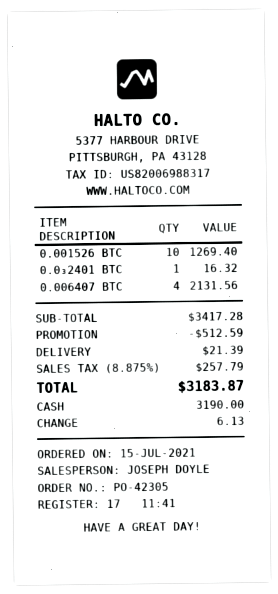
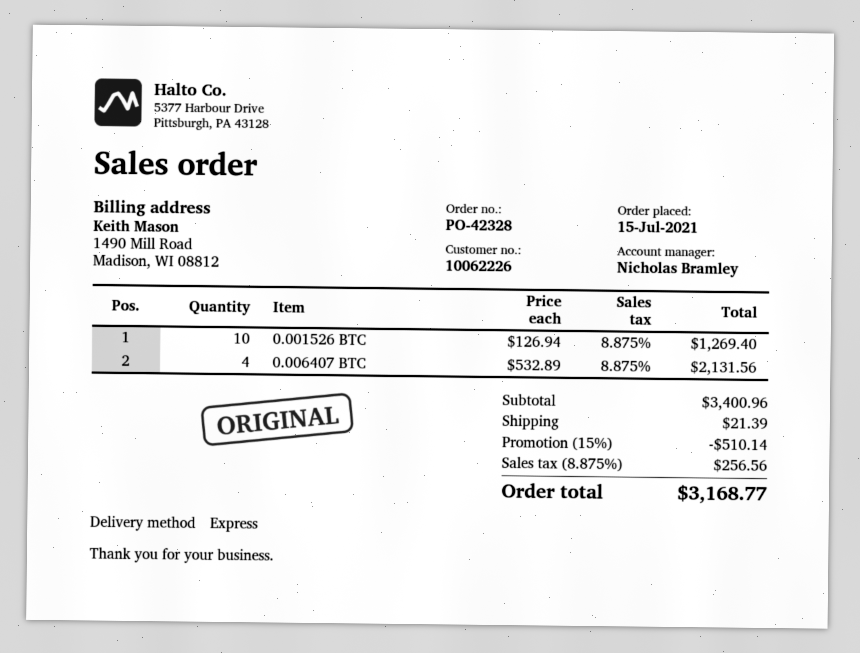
order number: PO-42305 -> PO-42328
sales rep: JOSEPH DOYLE -> Nicholas Bramley
0.0₃2401 BTC: 1 for 16.32 -> none
subtotal: 3417.28 -> 3400.96
discount: 512.59 -> 510.14
tax: 8.875% = 257.79 -> 8.875% = 256.56
total: 3183.87 -> 3168.77

